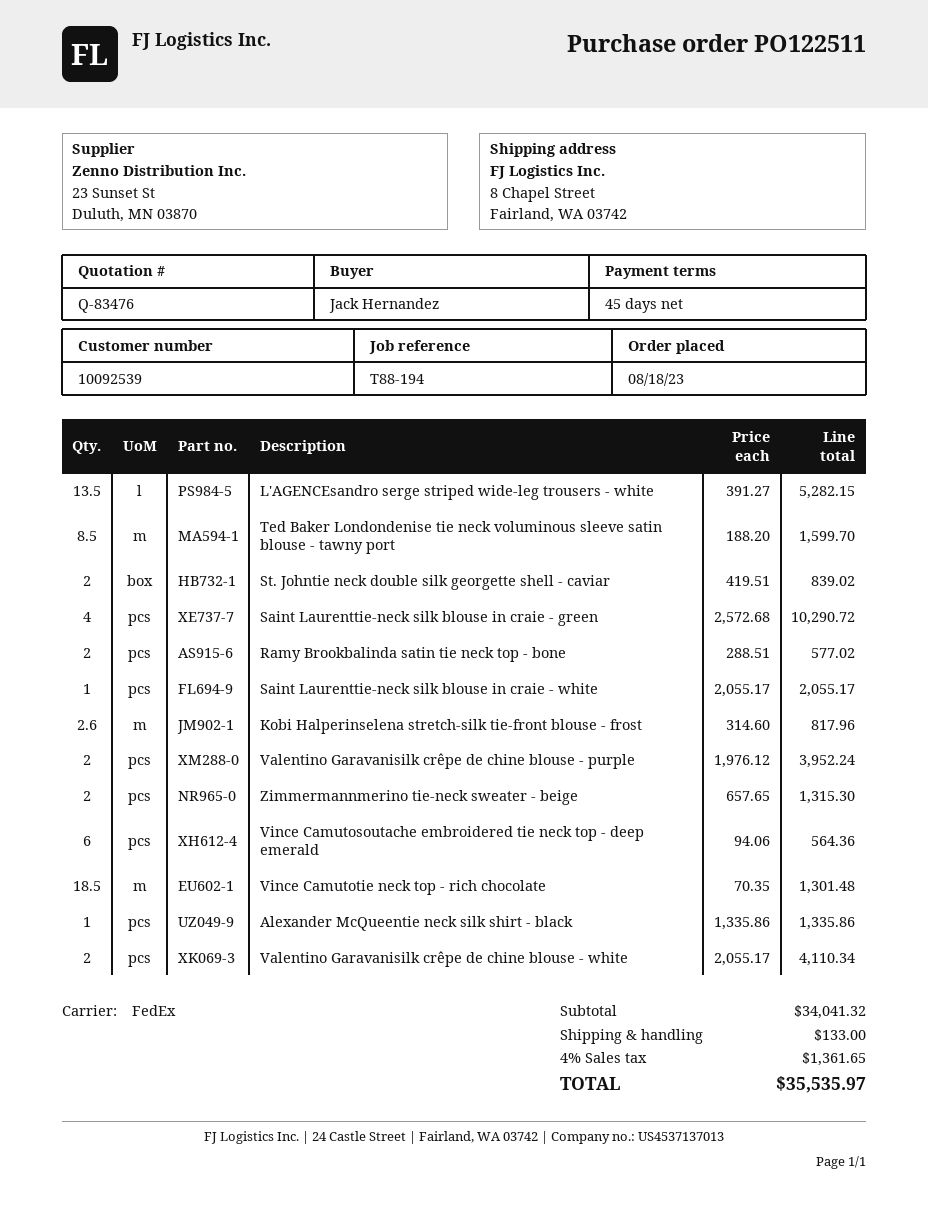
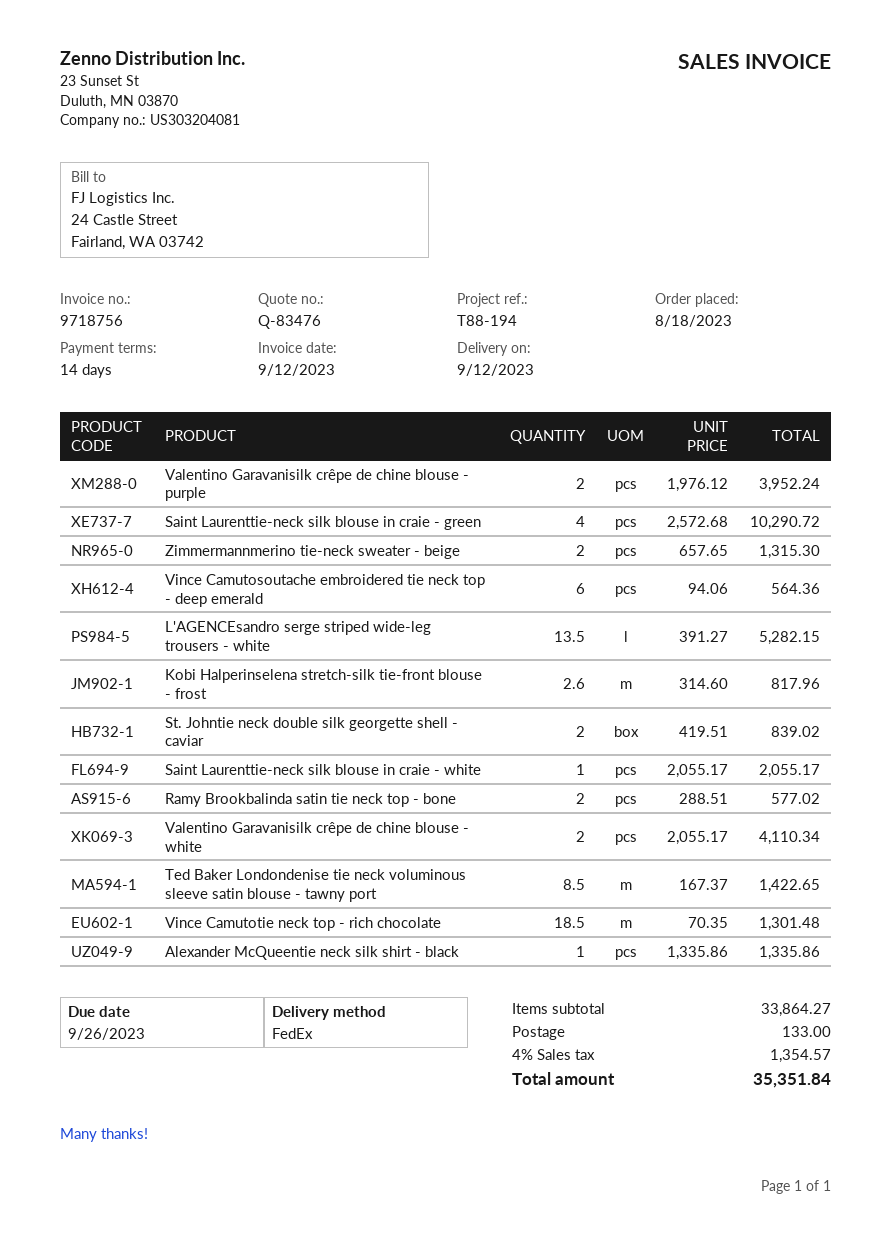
payment terms: 45 days -> 14 days
Ted Baker Londondenise tie neck voluminous sleeve satin blouse - tawny port: 8.5 x 188.20 = 1599.70 -> 8.5 x 167.37 = 1422.65
subtotal: 34041.32 -> 33864.27
tax: 4% = 1361.65 -> 4% = 1354.57
total: 35535.97 -> 35351.84

